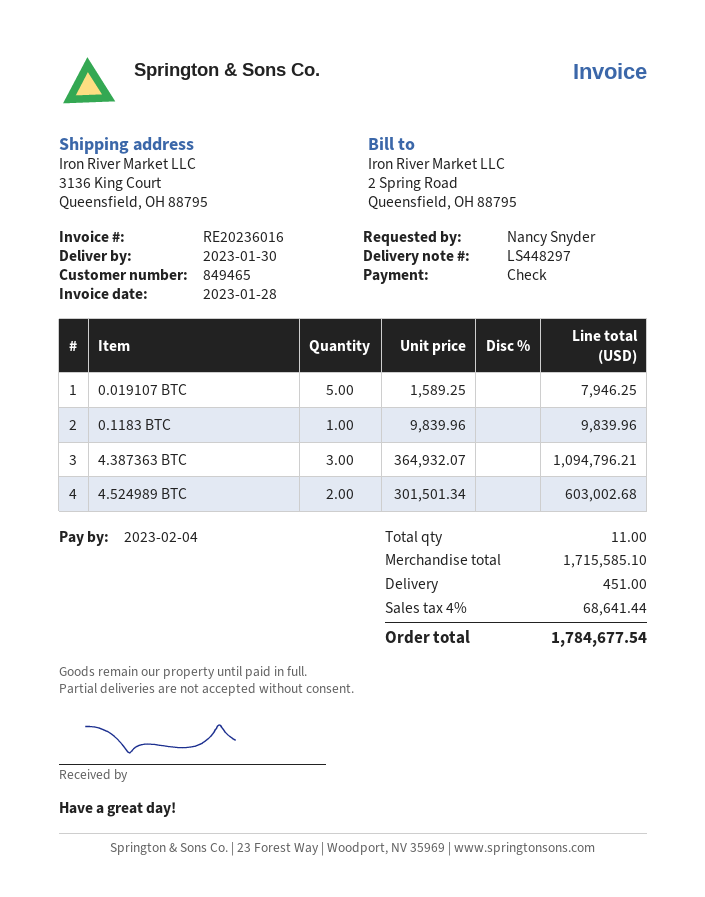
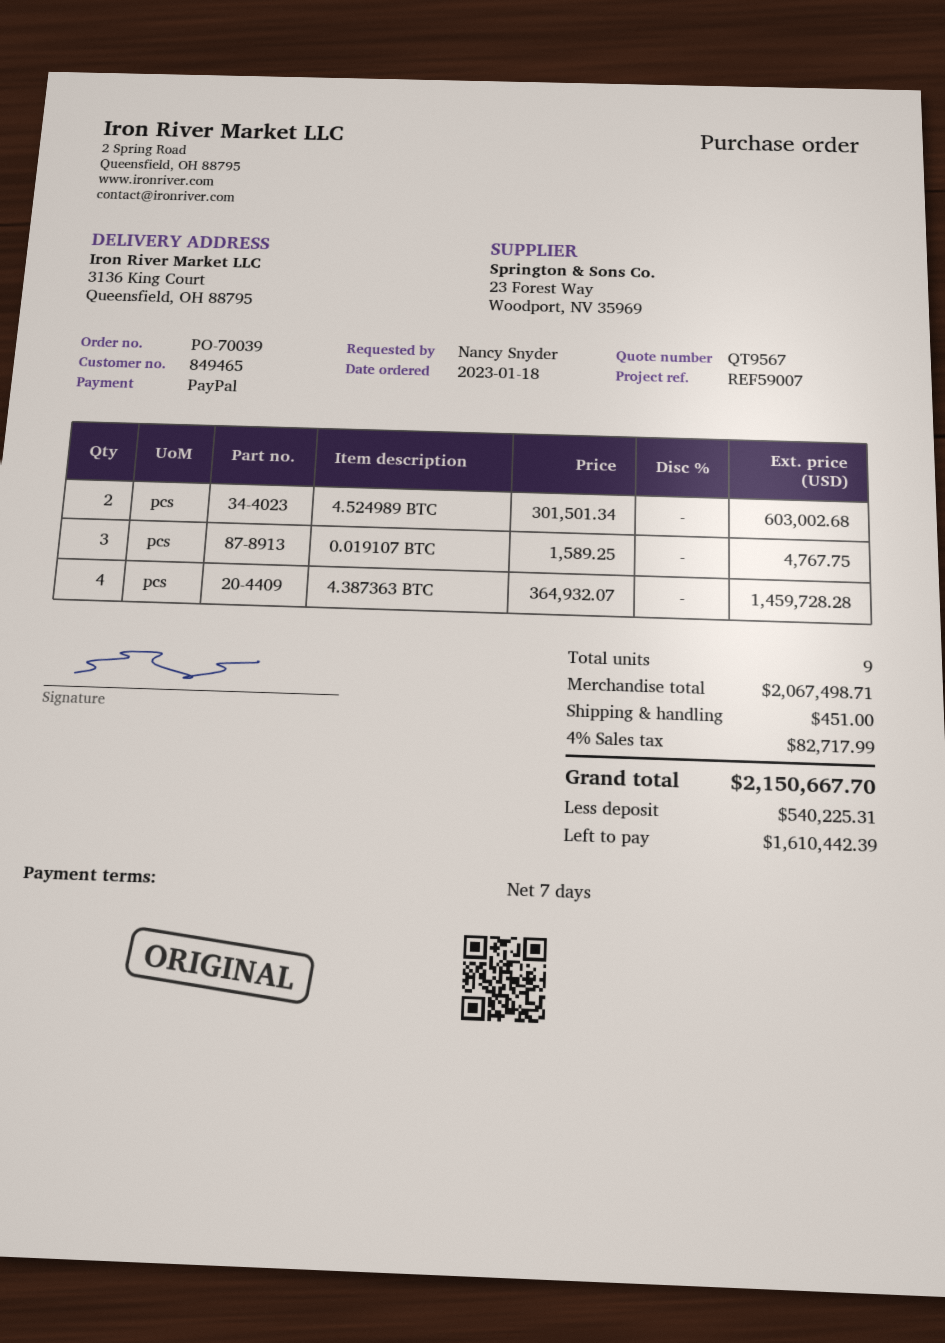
payment method: cheque -> PayPal
0.019107 BTC: 5 x 1589.25 = 7946.25 -> 3 x 1589.25 = 4767.75
0.1183 BTC: 1 x 9839.96 = 9839.96 -> none
4.387363 BTC: 3 x 364932.07 = 1094796.21 -> 4 x 364932.07 = 1459728.28
total quantity: 11 -> 9
subtotal: 1715585.10 -> 2067498.71
tax: 4% = 68641.44 -> 4% = 82717.99
total: 1784677.54 -> 2150667.70

